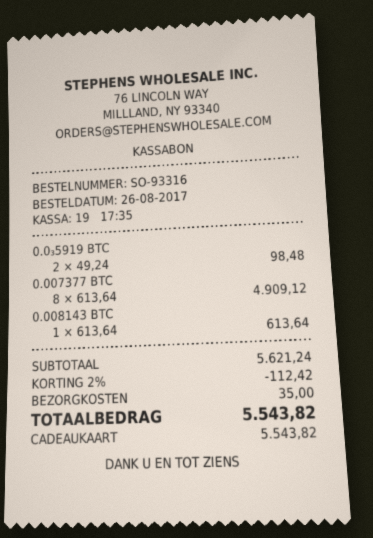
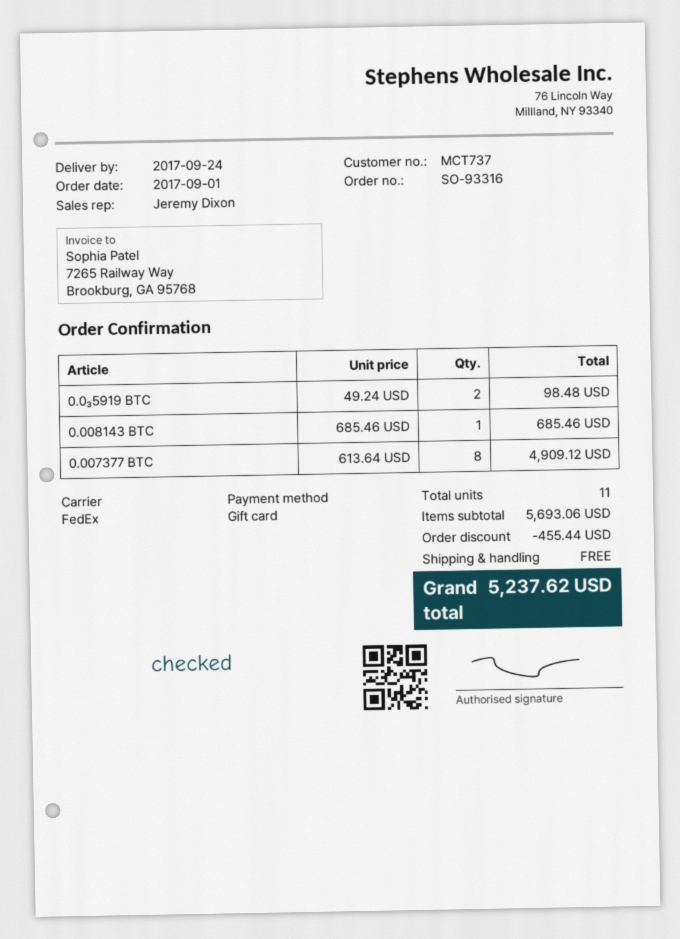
order date: 2017-08-26 -> 2017-09-01
0.008143 BTC: 1 x 613.64 = 613.64 -> 1 x 685.46 = 685.46
subtotal: 5621.24 -> 5693.06
discount: 112.42 -> 455.44
shipping: 35.00 -> 0.00
total: 5543.82 -> 5237.62

